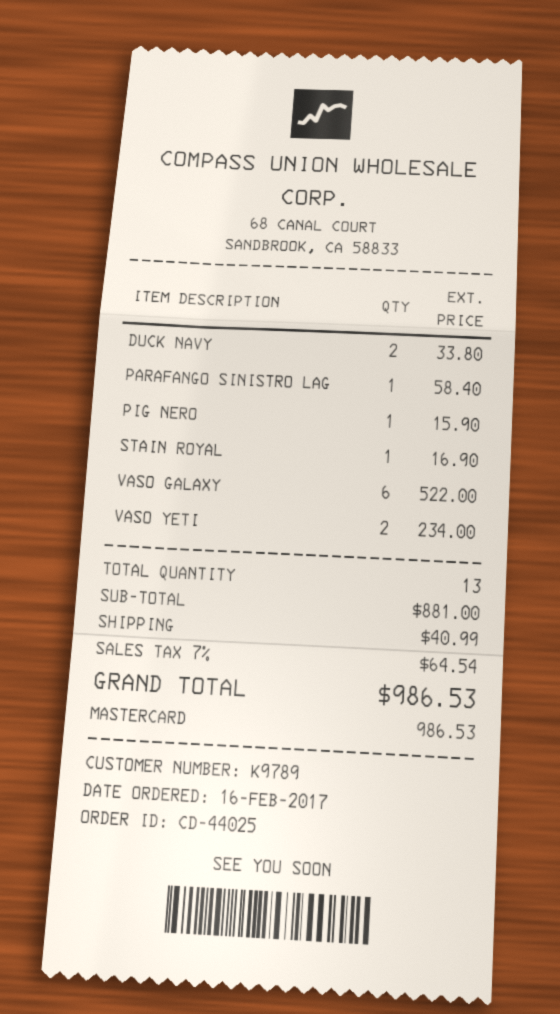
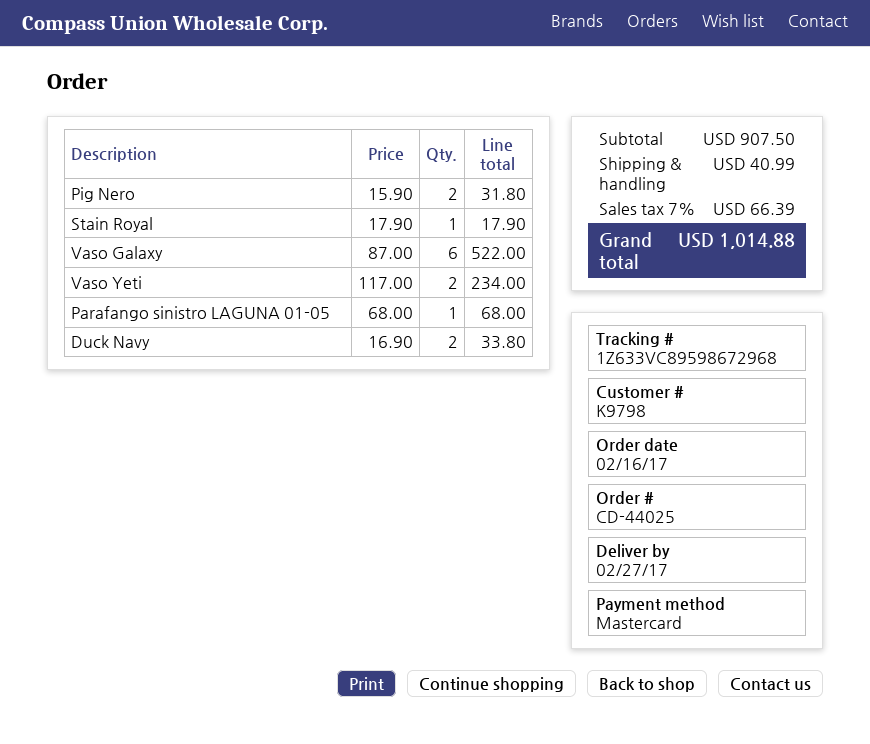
customer number: K9789 -> K9798
PARAFANGO SINISTRO LAG: 1 for 58.40 -> 1 for 68.00
PIG NERO: 1 for 15.90 -> 2 for 31.80
STAIN ROYAL: 1 for 16.90 -> 1 for 17.90
subtotal: 881.00 -> 907.50
tax: 7% = 64.54 -> 7% = 66.39
total: 986.53 -> 1014.88

